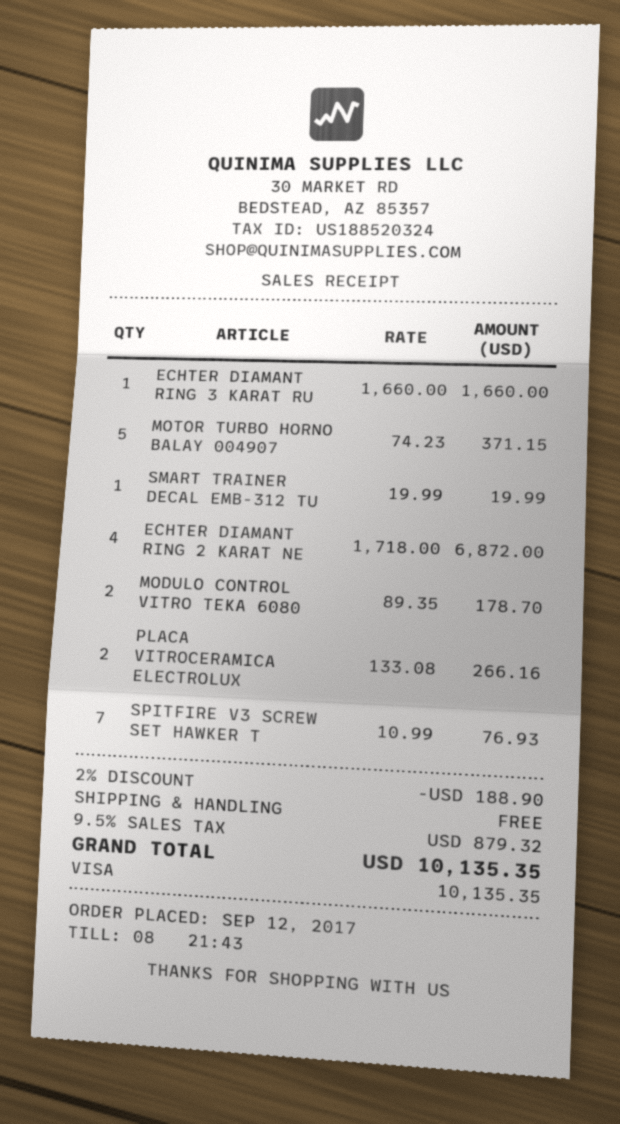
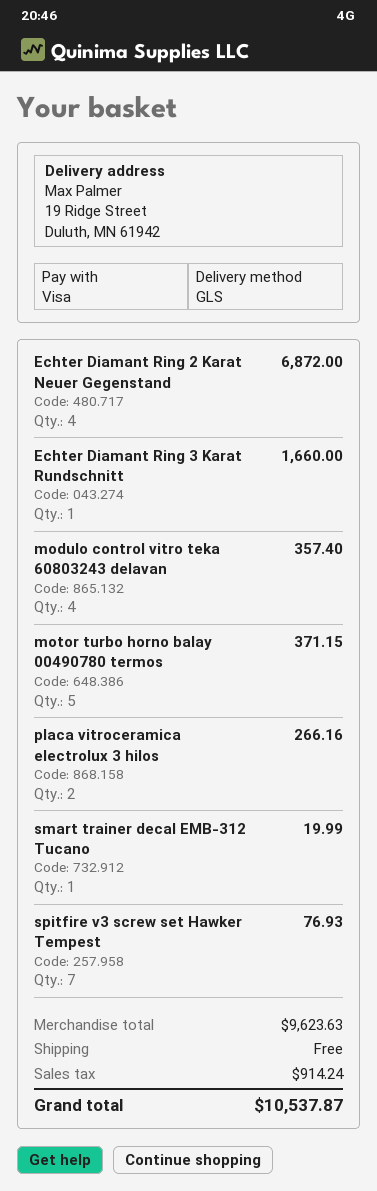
MODULO CONTROL VITRO TEKA 6080: 2 for 178.70 -> 4 for 357.40
discount: 2% = 188.90 -> none
tax: 879.32 -> 914.24
total: 10135.35 -> 10537.87

